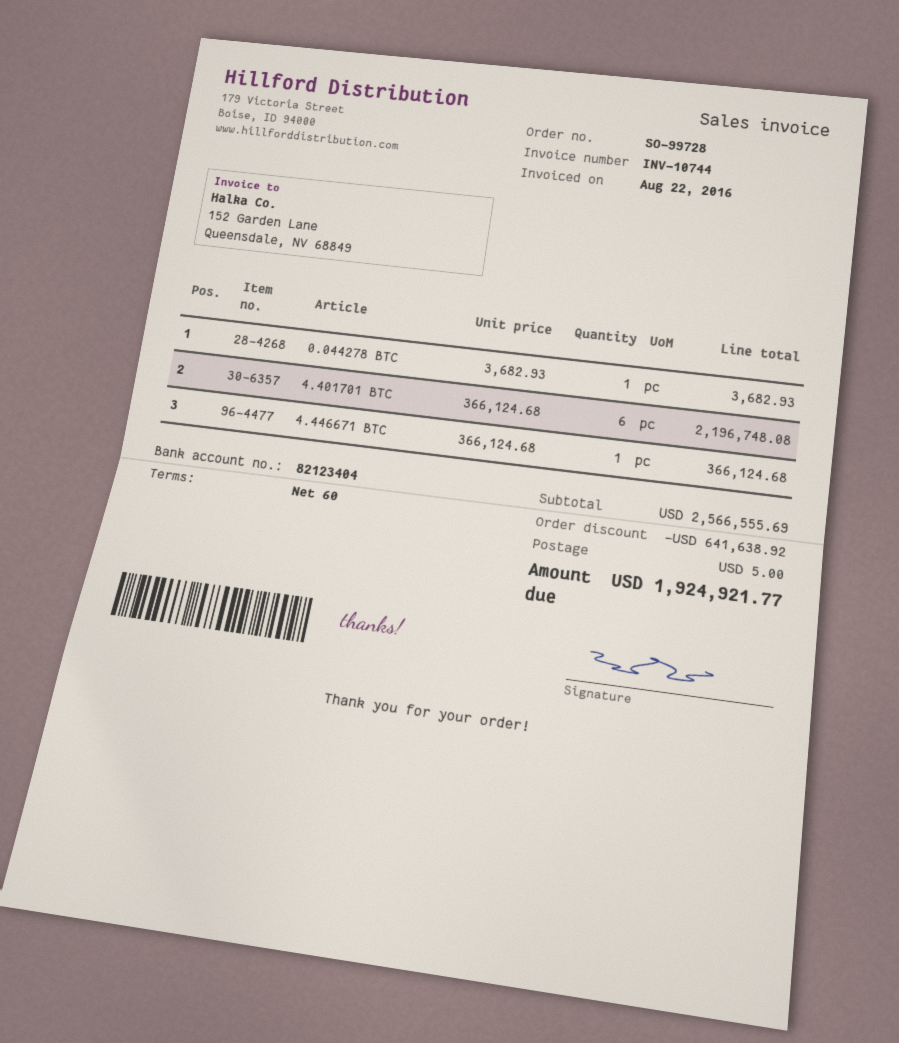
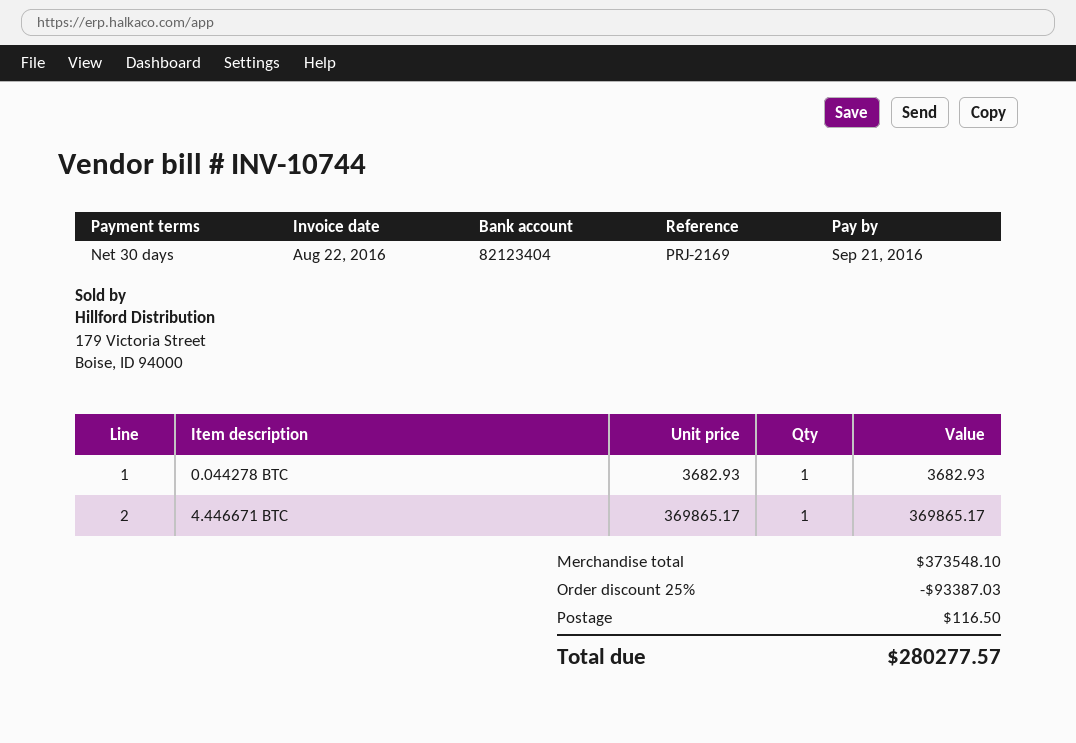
payment terms: 60 days -> 30 days
4.401701 BTC: 6 x 366124.68 = 2196748.08 -> none
4.446671 BTC: 1 x 366124.68 = 366124.68 -> 1 x 369865.17 = 369865.17
subtotal: 2566555.69 -> 373548.10
discount: 641638.92 -> 93387.03
shipping: 5.00 -> 116.50
total: 1924921.77 -> 280277.57

